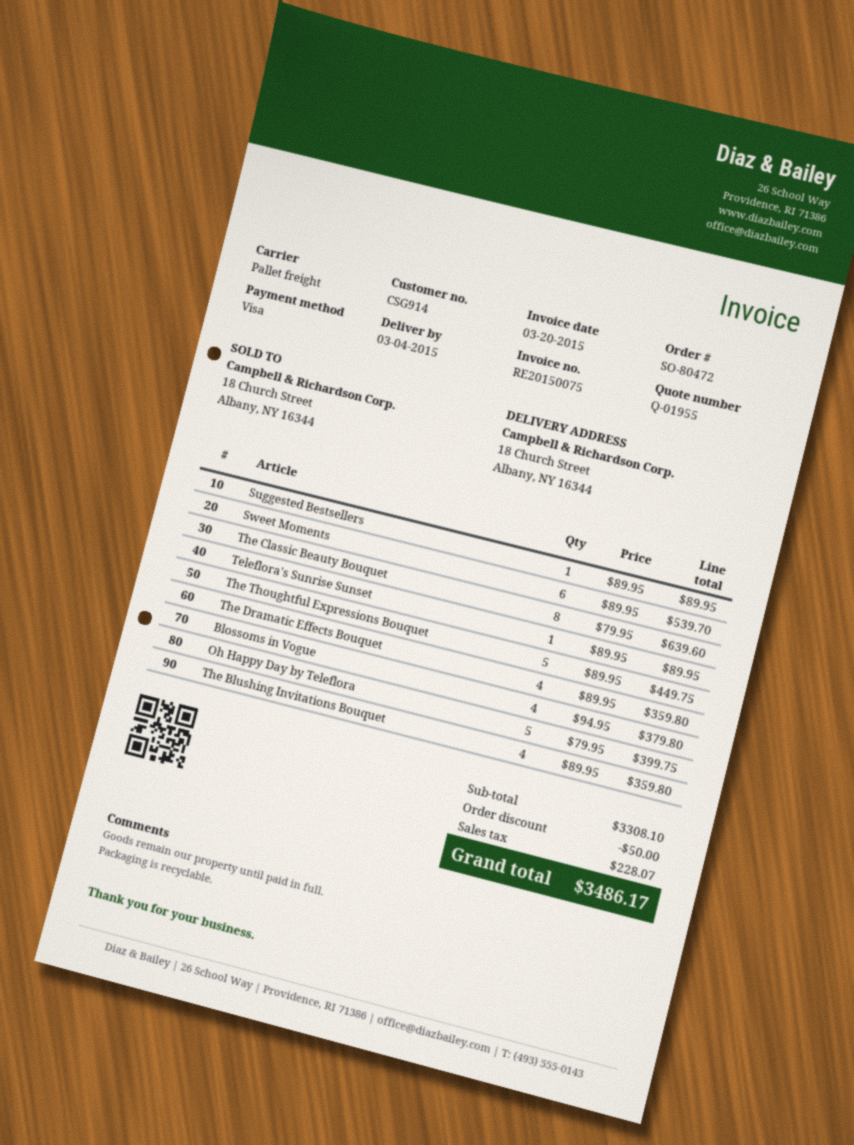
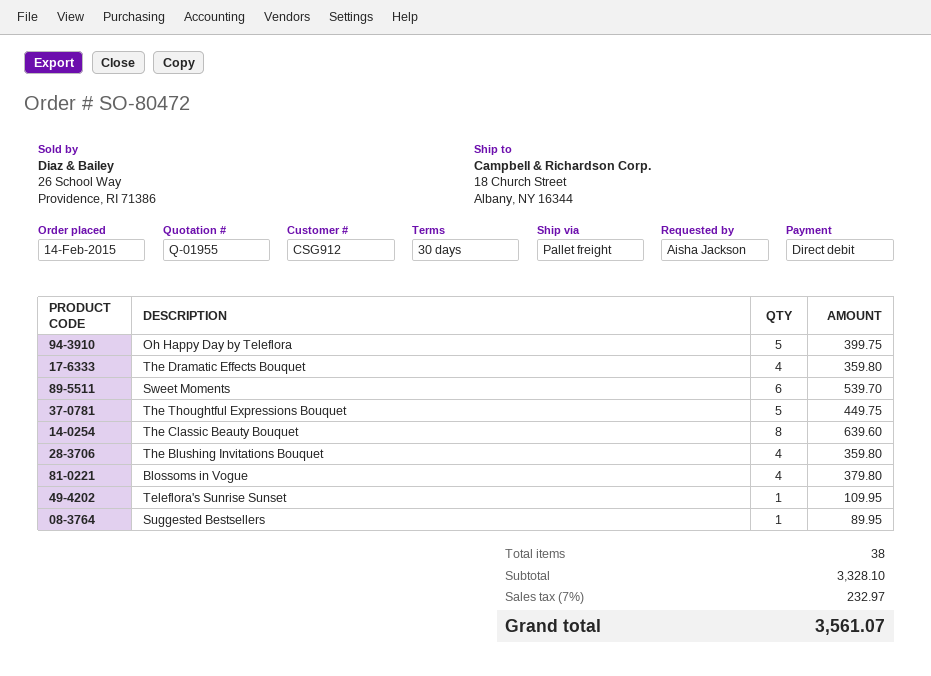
customer number: CSG914 -> CSG912
payment method: Visa -> direct debit
Teleflora's Sunrise Sunset: 1 for 89.95 -> 1 for 109.95
subtotal: 3308.10 -> 3328.10
discount: 50.00 -> none
tax: 228.07 -> 232.97
total: 3486.17 -> 3561.07

